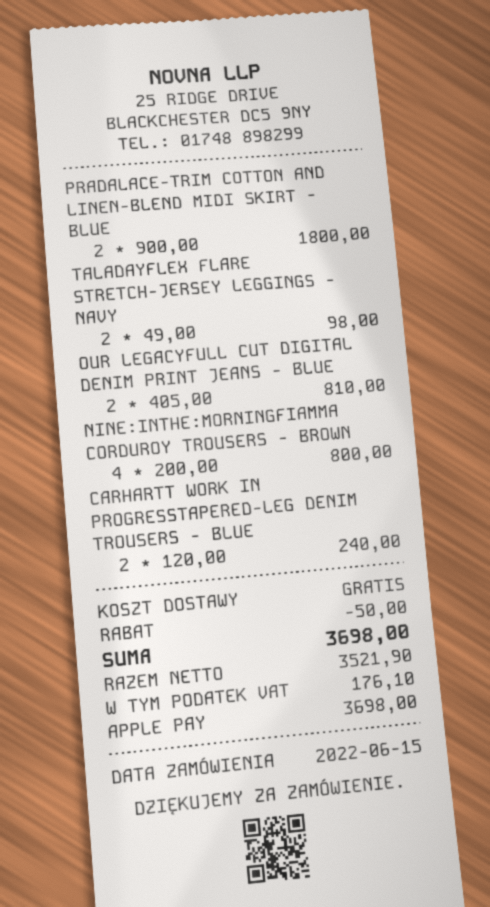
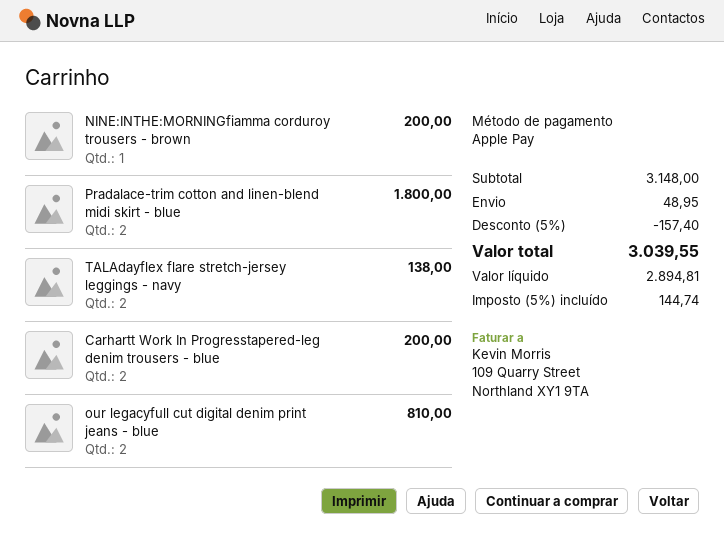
TALADAYFLEX FLARE STRETCH-JERSEY LEGGINGS - NAVY: 2 for 98.00 -> 2 for 138.00
NINE:INTHE:MORNINGFIAMMA CORDUROY TROUSERS - BROWN: 4 for 800.00 -> 1 for 200.00
CARHARTT WORK IN PROGRESSTAPERED-LEG DENIM TROUSERS - BLUE: 2 for 240.00 -> 2 for 200.00
discount: 50.00 -> 157.40
shipping: 0.00 -> 48.95
net: 3521.90 -> 2894.81
tax: 176.10 -> 144.74
total: 3698.00 -> 3039.55

